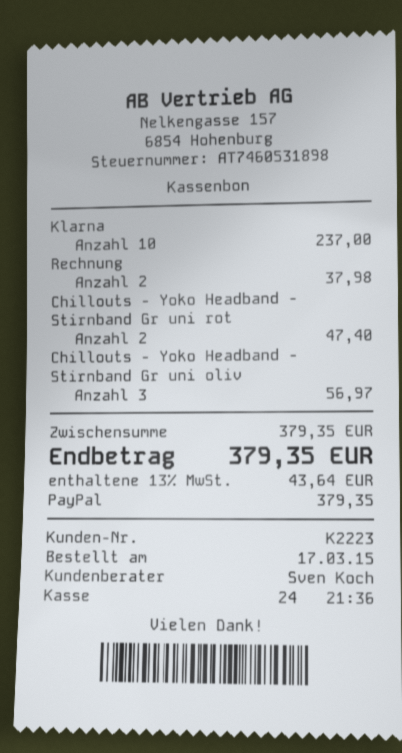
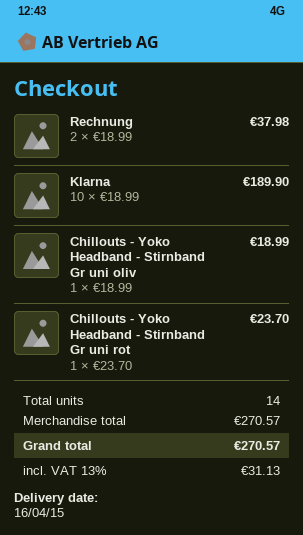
Klarna: 10 for 237.00 -> 10 for 189.90
Chillouts - Yoko Headband - Stirnband Gr uni rot: 2 for 47.40 -> 1 for 23.70
Chillouts - Yoko Headband - Stirnband Gr uni oliv: 3 for 56.97 -> 1 for 18.99
subtotal: 379.35 -> 270.57
tax: 13% = 43.64 -> 13% = 31.13
total: 379.35 -> 270.57

